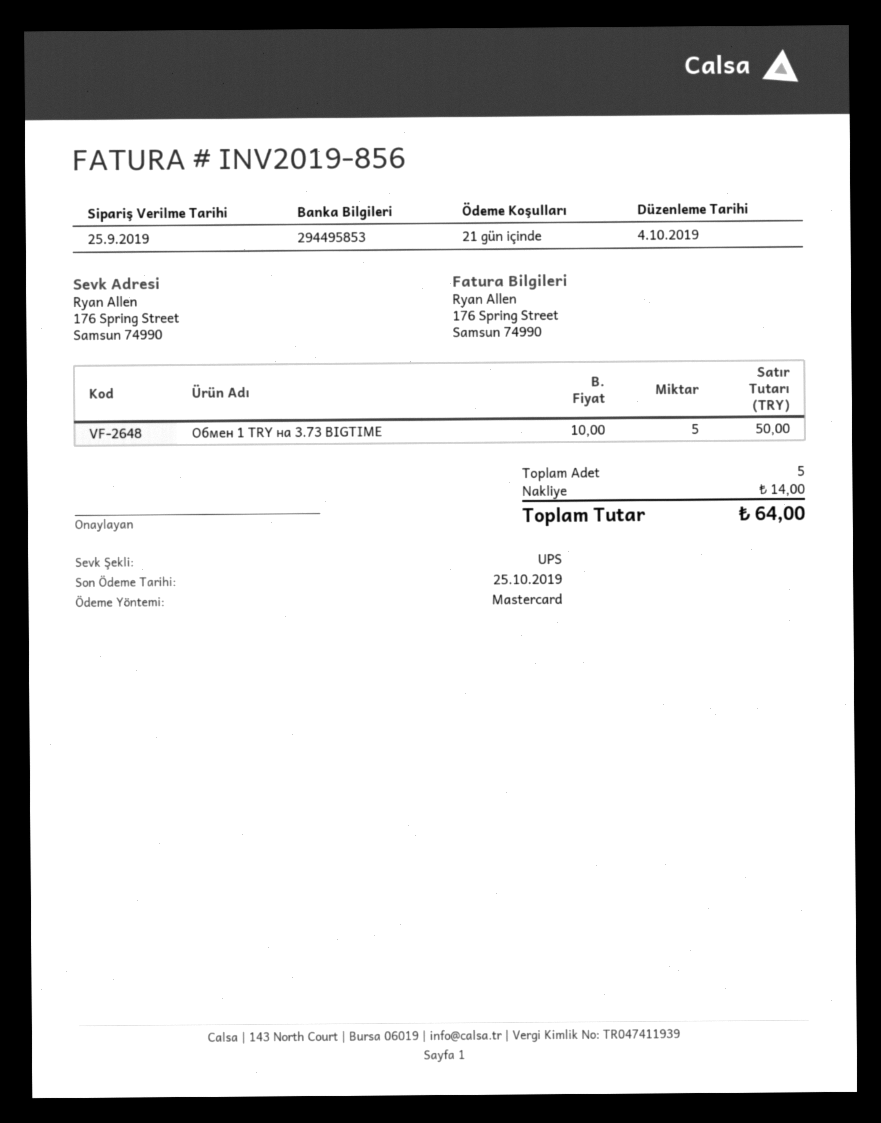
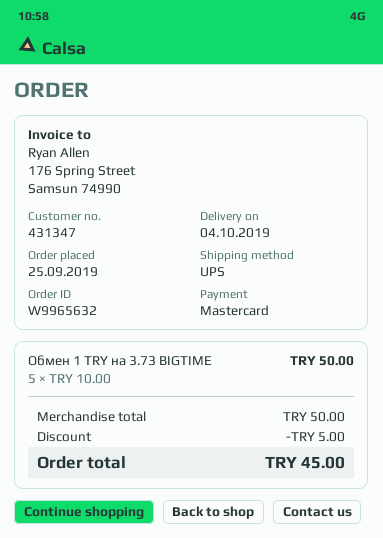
discount: none -> 5.00
shipping: 14.00 -> none
total: 64.00 -> 45.00

